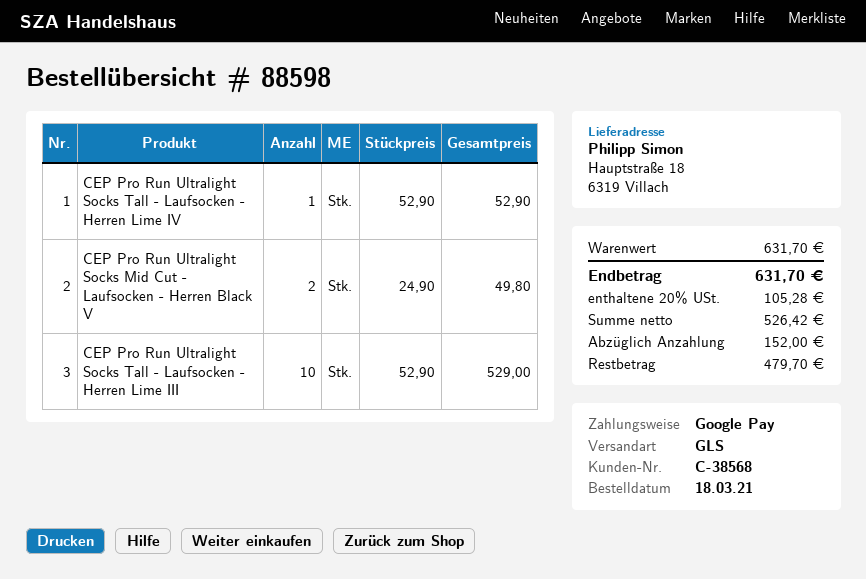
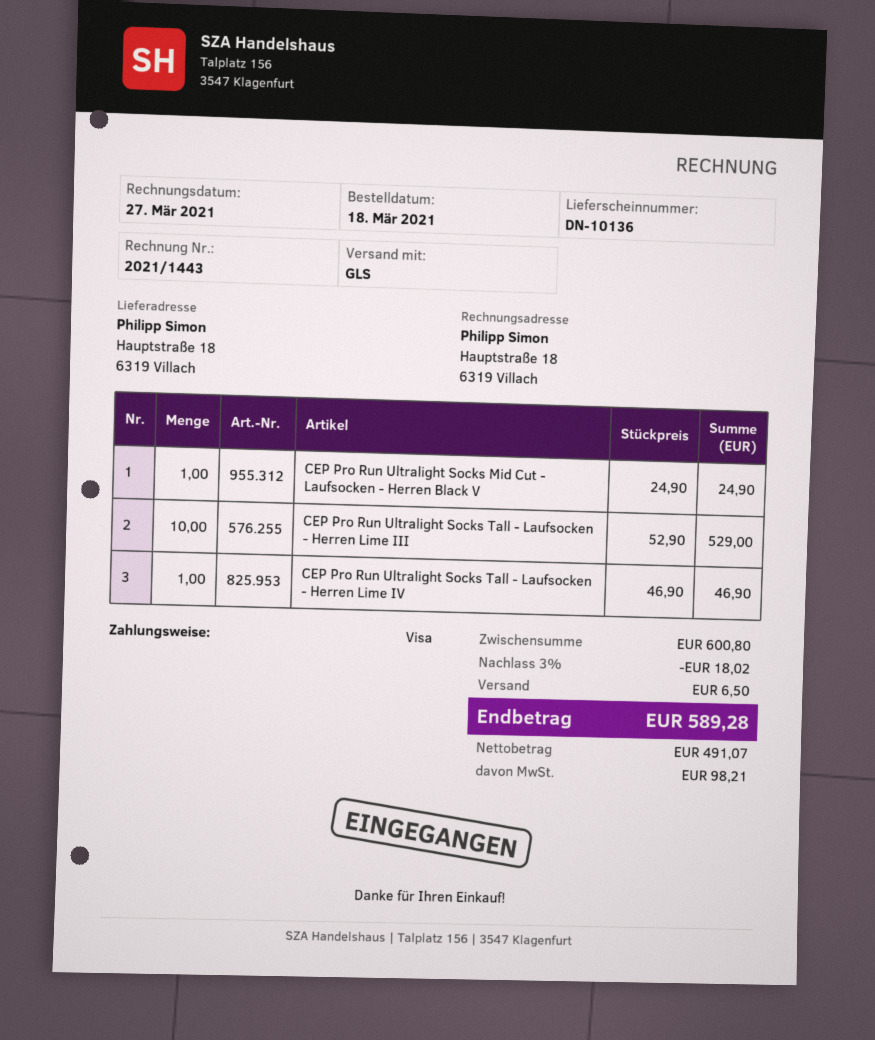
payment method: Google Pay -> Visa
CEP Pro Run Ultralight Socks Tall - Laufsocken - Herren Lime IV: 1 x 52.90 = 52.90 -> 1 x 46.90 = 46.90
CEP Pro Run Ultralight Socks Mid Cut - Laufsocken - Herren Black V: 2 x 24.90 = 49.80 -> 1 x 24.90 = 24.90
subtotal: 631.70 -> 600.80
discount: none -> 3% = 18.02
shipping: none -> 6.50
net: 526.42 -> 491.07
tax: 105.28 -> 98.21
total: 631.70 -> 589.28

